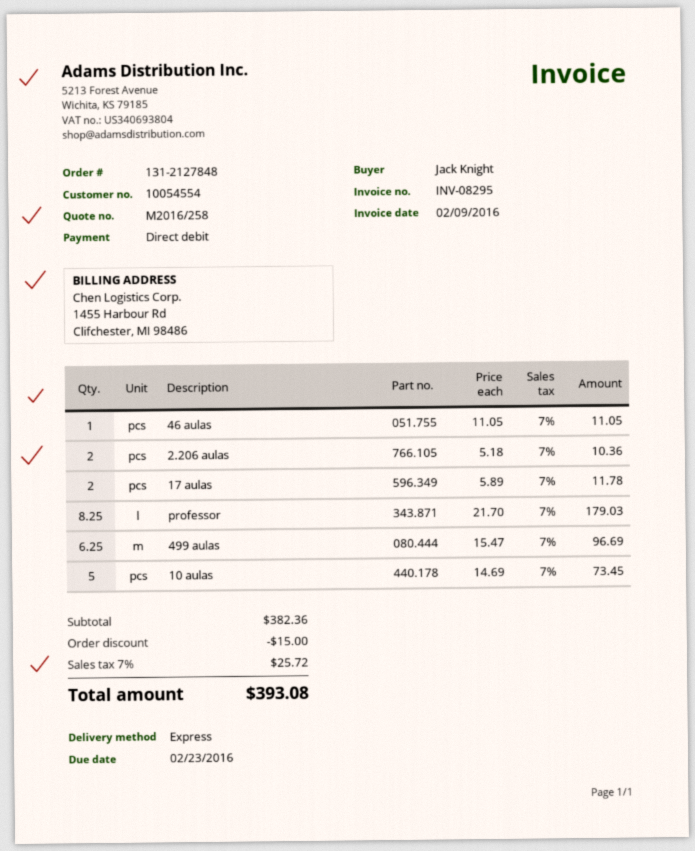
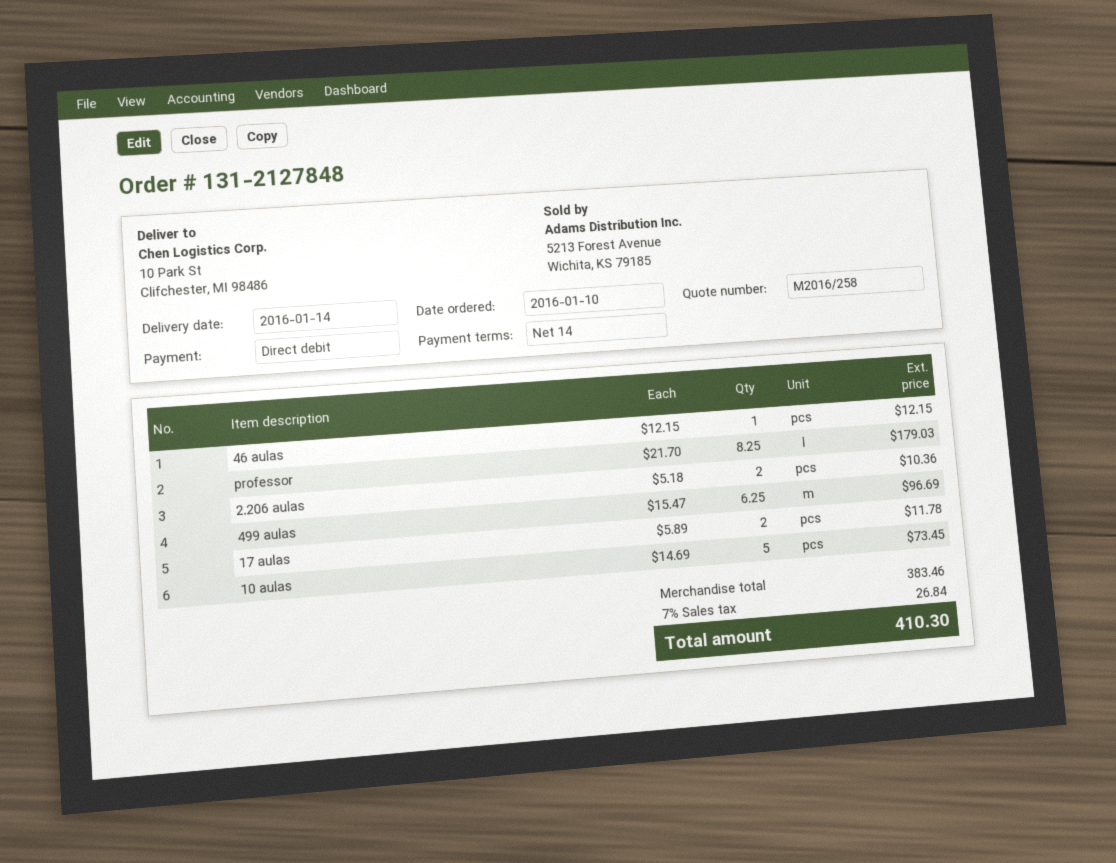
46 aulas: 1 x 11.05 = 11.05 -> 1 x 12.15 = 12.15
subtotal: 382.36 -> 383.46
discount: 15.00 -> none
tax: 7% = 25.72 -> 7% = 26.84
total: 393.08 -> 410.30

